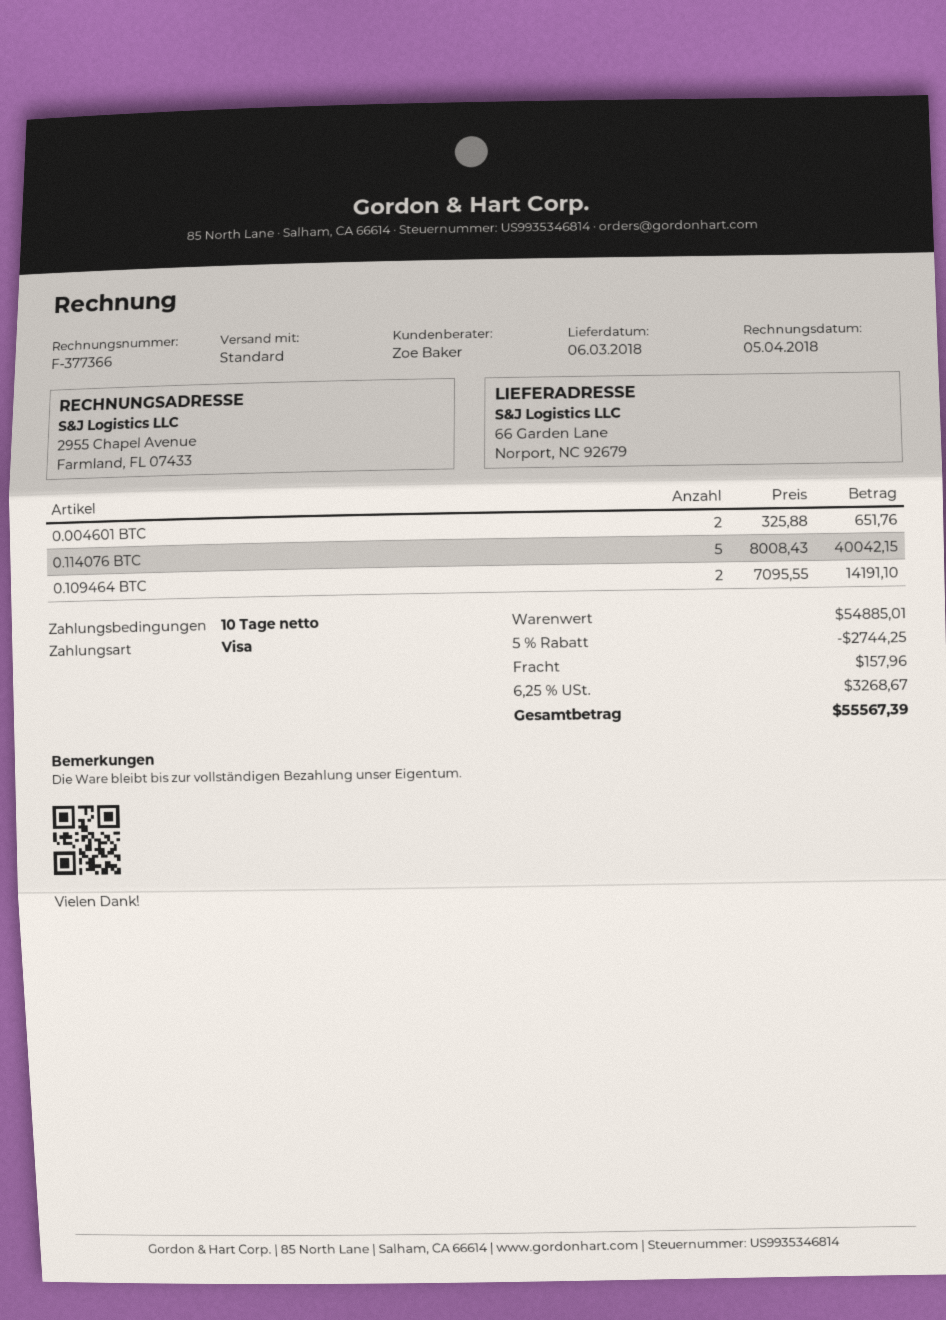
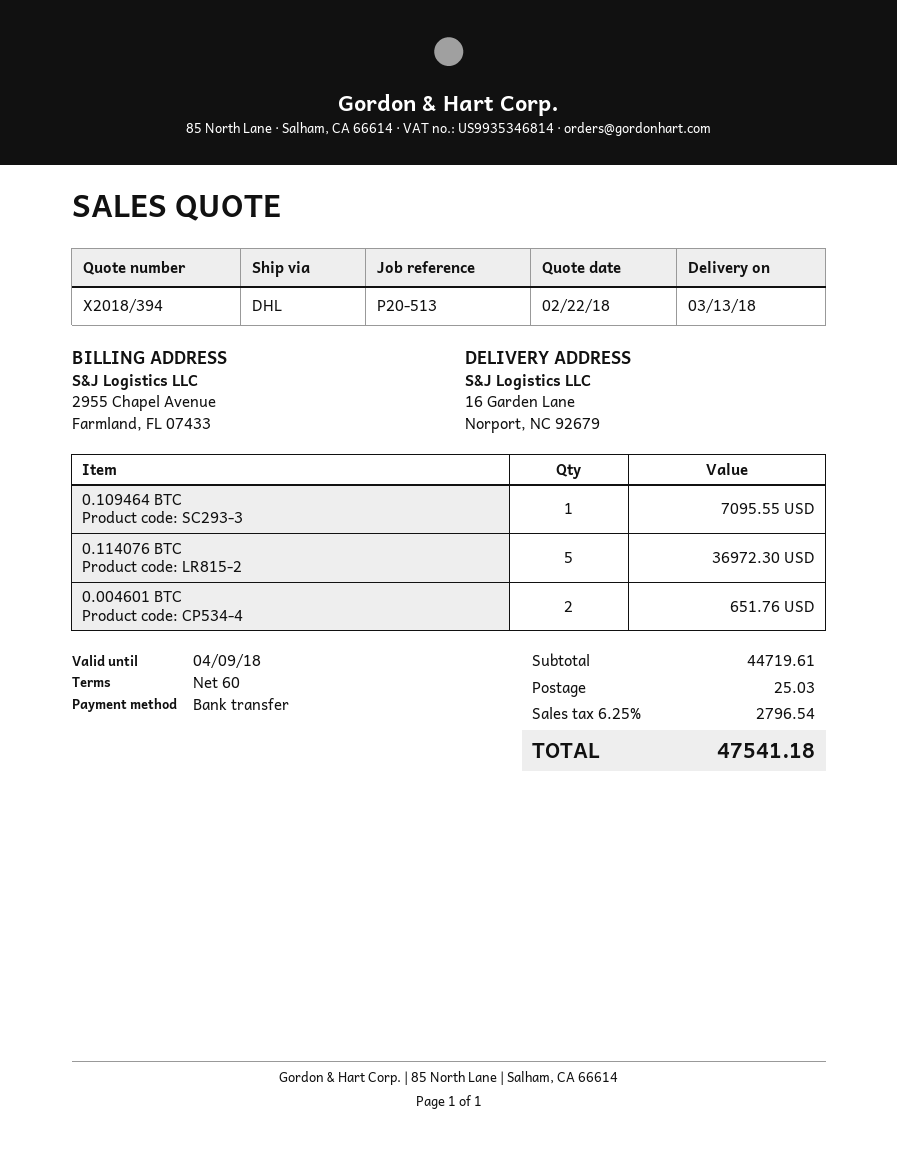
delivery date: 2018-03-06 -> 2018-03-13
payment terms: 10 days -> 60 days
payment method: Visa -> bank transfer
shipping method: standard -> DHL
ship to: 66 Garden Lane, Norport, NC 92679 -> 16 Garden Lane, Norport, NC 92679
0.114076 BTC: 5 for 40042.15 -> 5 for 36972.30
0.109464 BTC: 2 for 14191.10 -> 1 for 7095.55
subtotal: 54885.01 -> 44719.61
discount: 5% = 2744.25 -> none
shipping: 157.96 -> 25.03
tax: 6.25% = 3268.67 -> 6.25% = 2796.54
total: 55567.39 -> 47541.18

